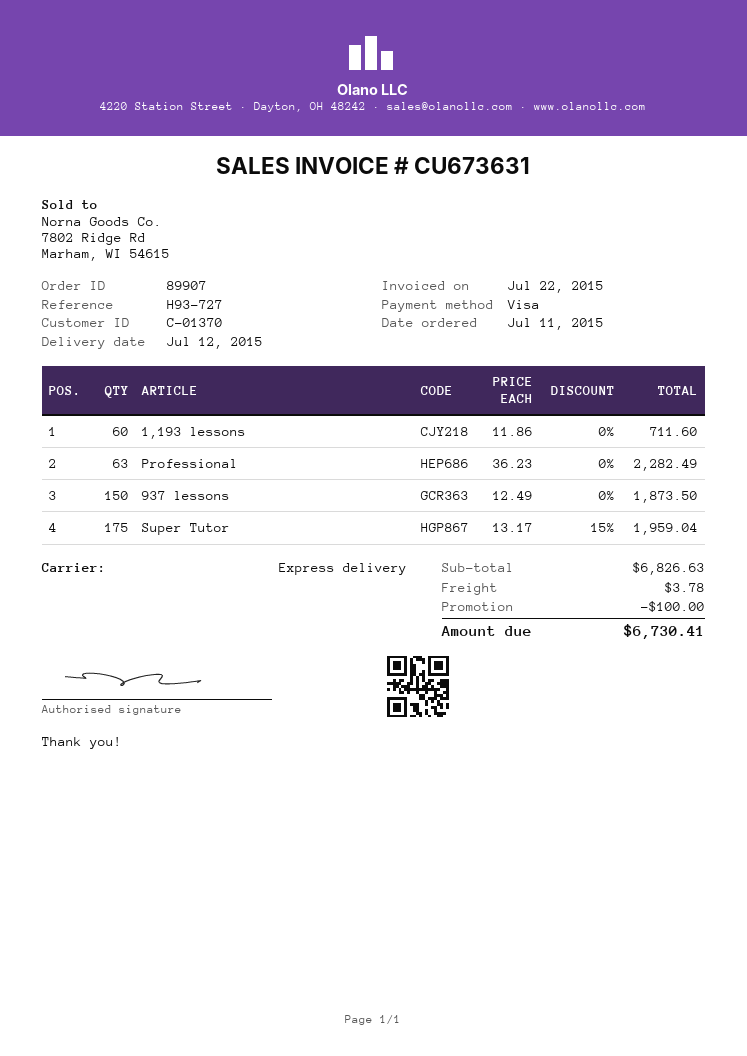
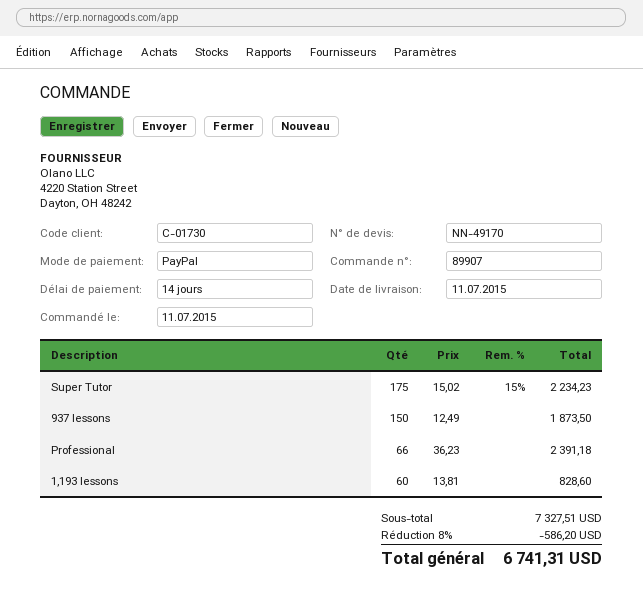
delivery date: 2015-07-12 -> 2015-07-11
customer number: C-01370 -> C-01730
payment method: Visa -> PayPal
1,193 lessons: 60 x 11.86 = 711.60 -> 60 x 13.81 = 828.60
Professional: 63 x 36.23 = 2282.49 -> 66 x 36.23 = 2391.18
Super Tutor: 175 x 13.17 - 15% = 1959.04 -> 175 x 15.02 - 15% = 2234.23
subtotal: 6826.63 -> 7327.51
discount: 100.00 -> 586.20
shipping: 3.78 -> none
total: 6730.41 -> 6741.31

